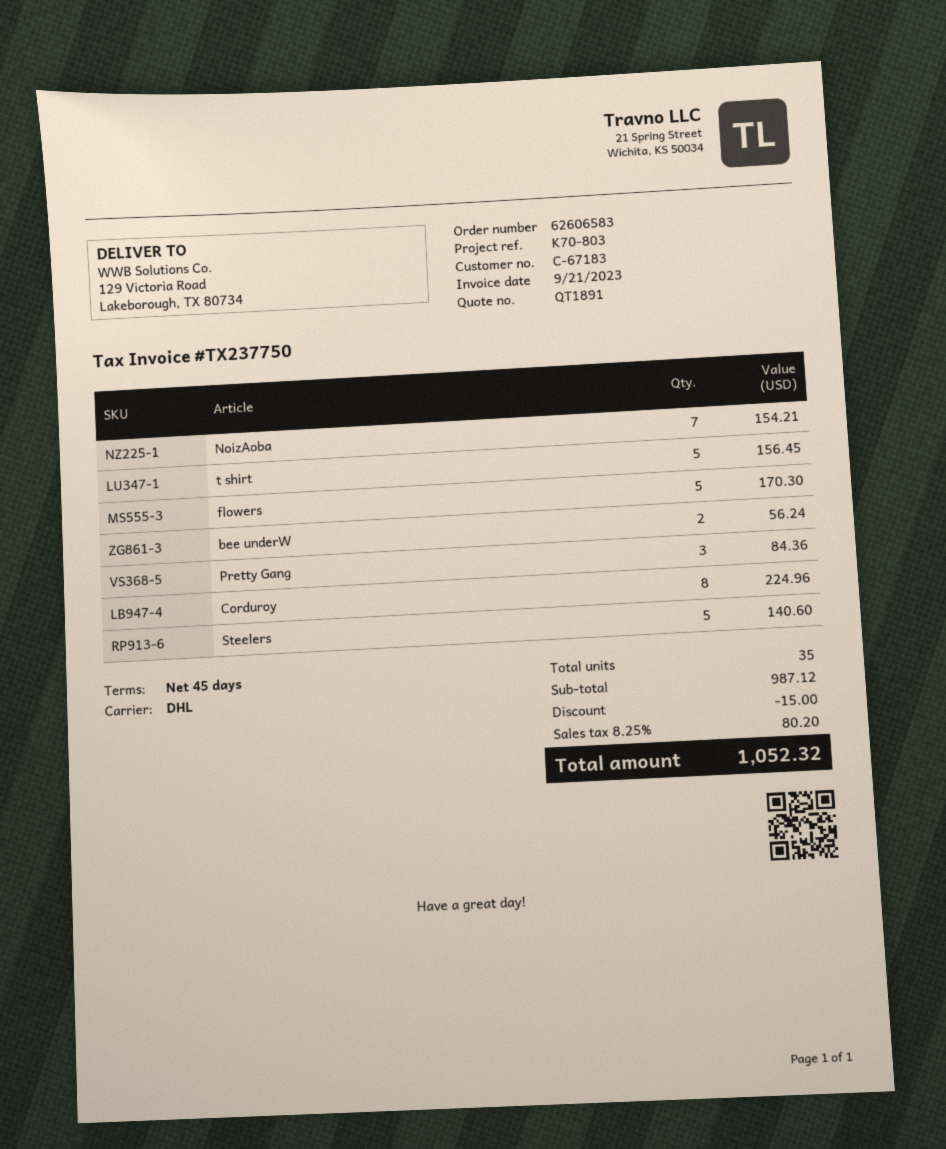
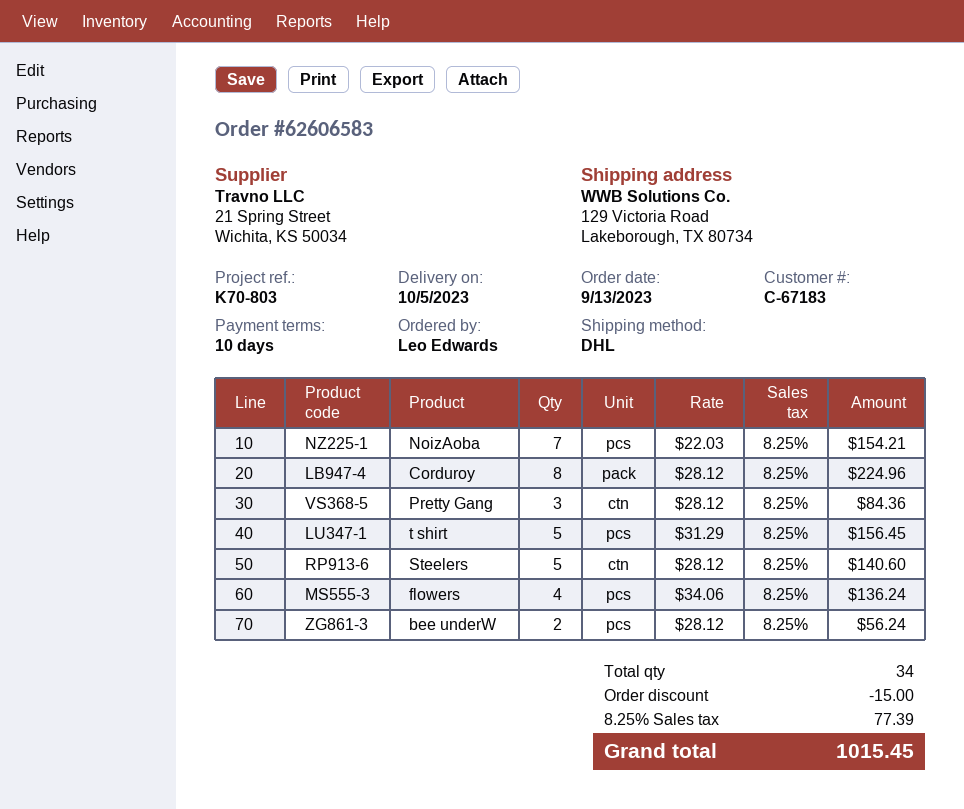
payment terms: 45 days -> 10 days
flowers: 5 for 170.30 -> 4 for 136.24
total quantity: 35 -> 34
tax: 8.25% = 80.20 -> 8.25% = 77.39
total: 1052.32 -> 1015.45

